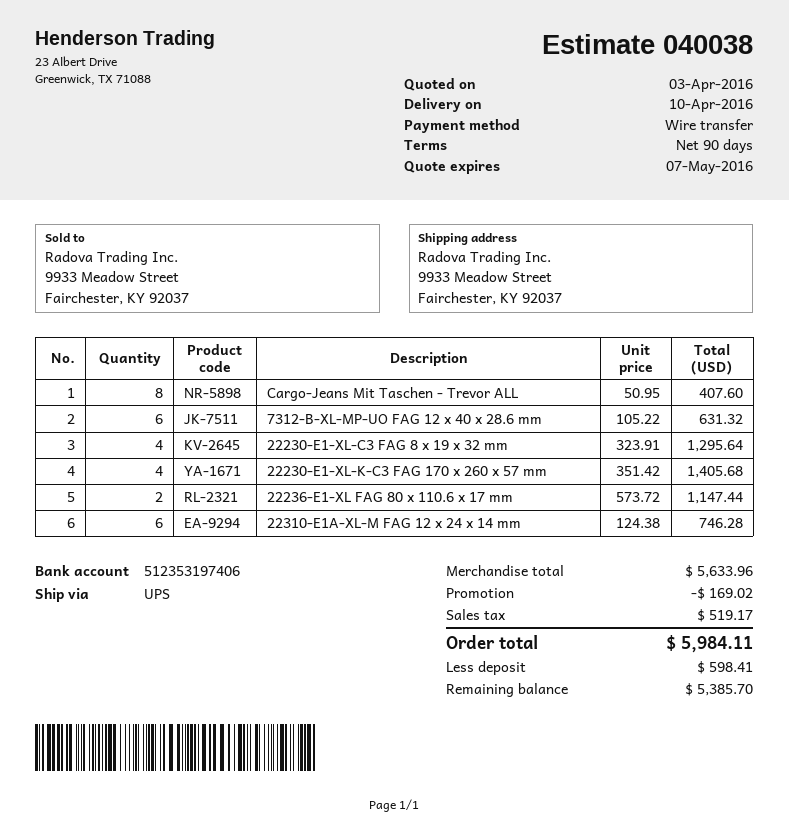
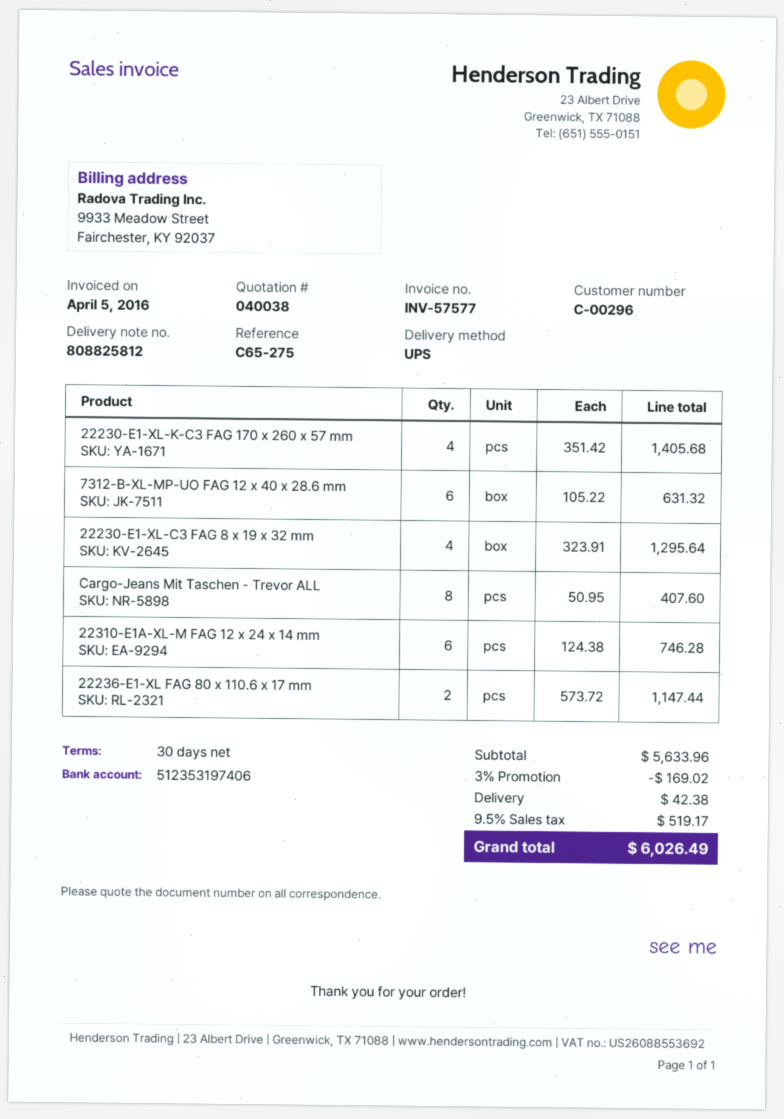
payment terms: 90 days -> 30 days
shipping: none -> 42.38
total: 5984.11 -> 6026.49

